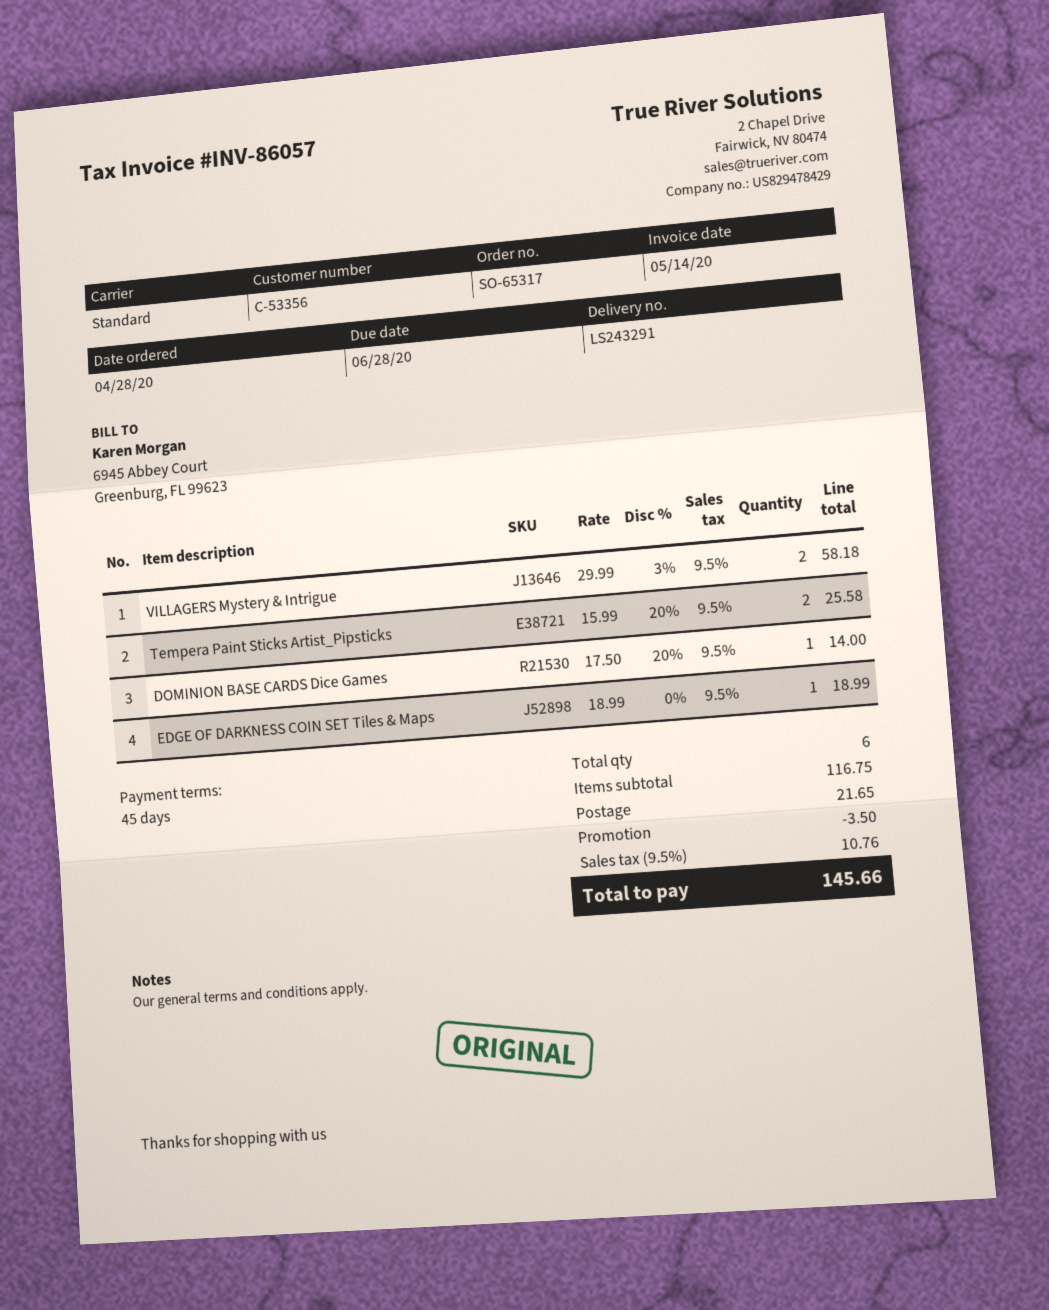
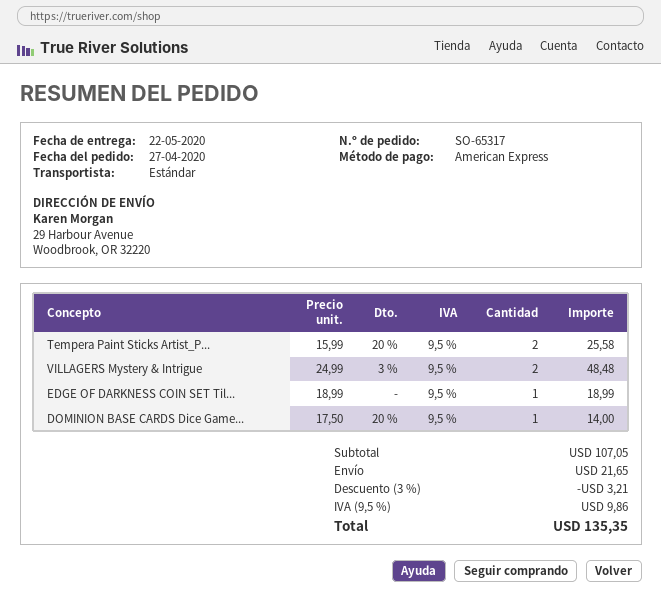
order date: 2020-04-28 -> 2020-04-27
VILLAGERS Mystery & Intrigue: 2 x 29.99 - 3% = 58.18 -> 2 x 24.99 - 3% = 48.48
subtotal: 116.75 -> 107.05
discount: 3.50 -> 3.21
tax: 9.5% = 10.76 -> 9.5% = 9.86
total: 145.66 -> 135.35

